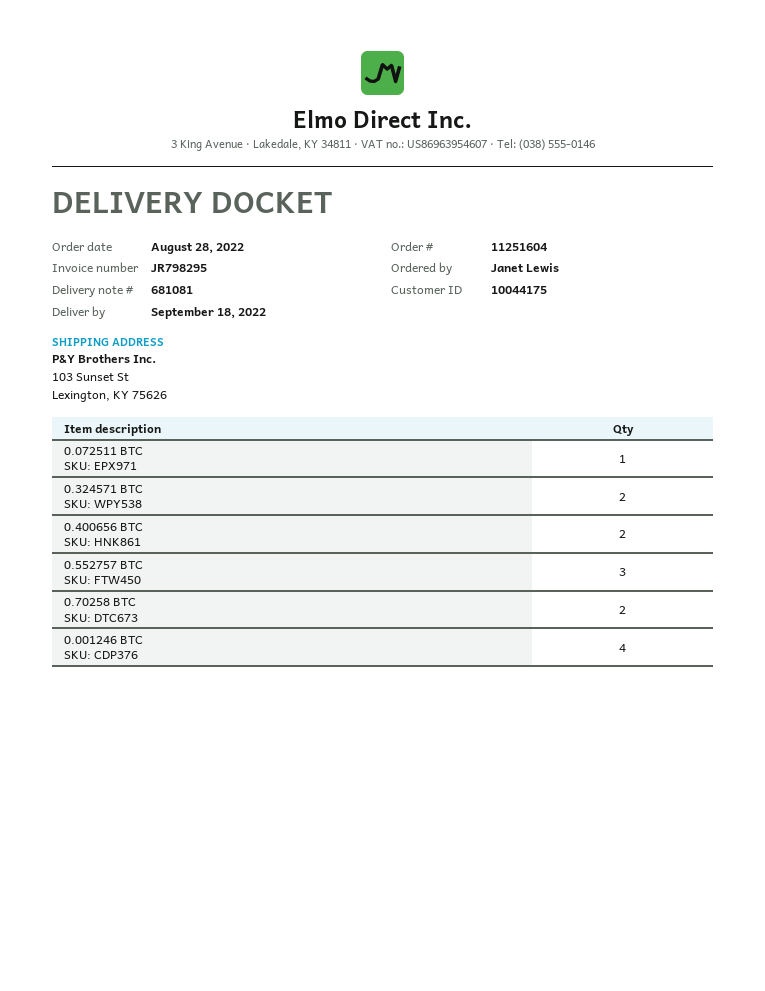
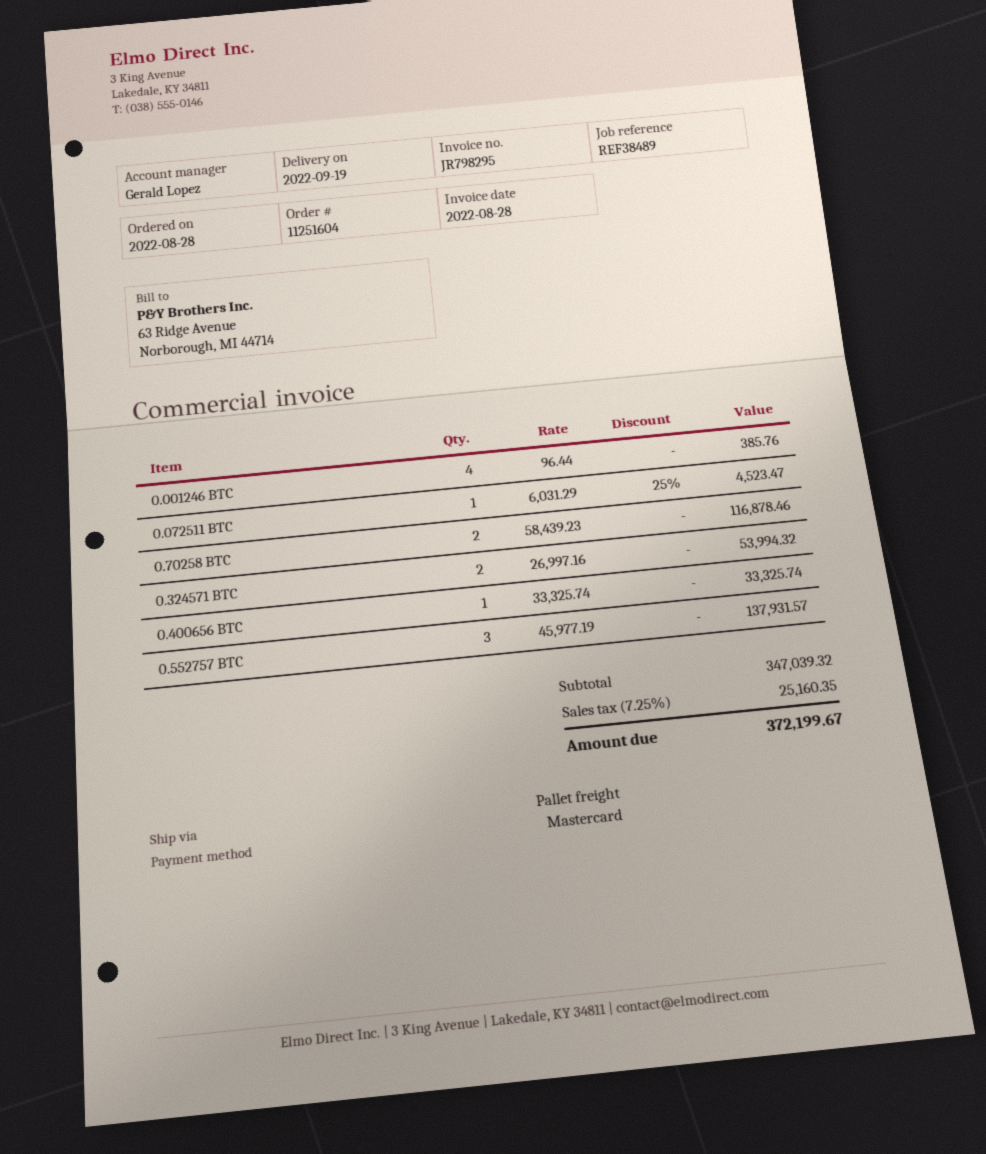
delivery date: 2022-09-18 -> 2022-09-19
0.400656 BTC: 2 -> 1

